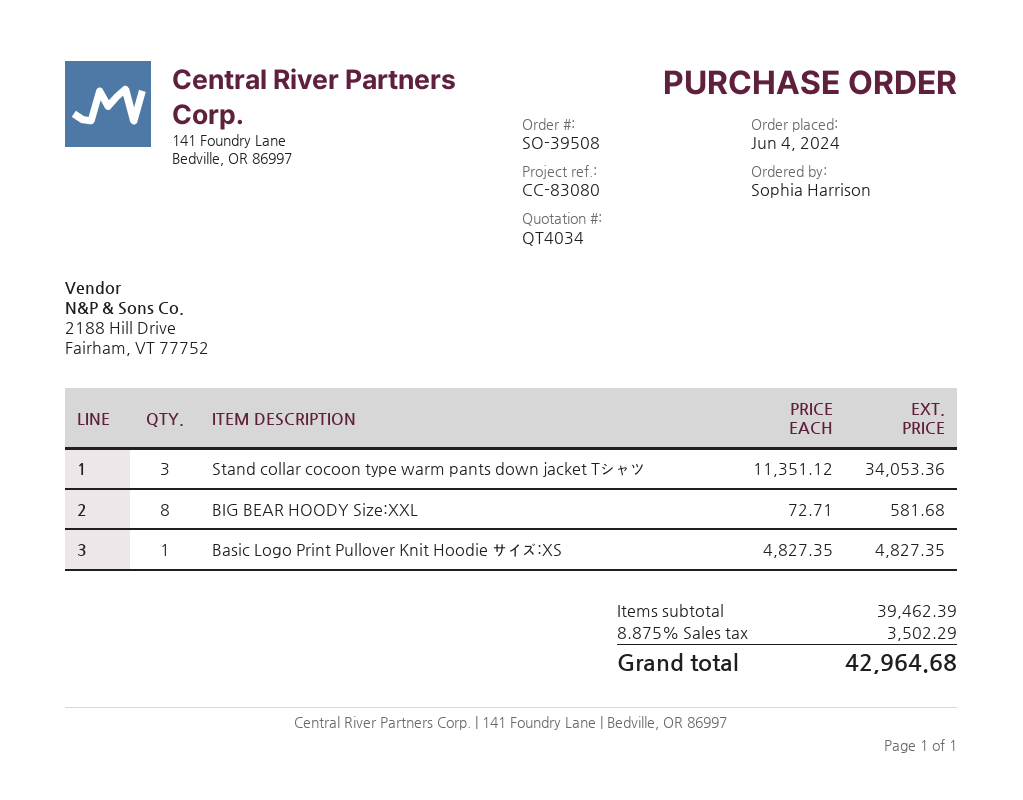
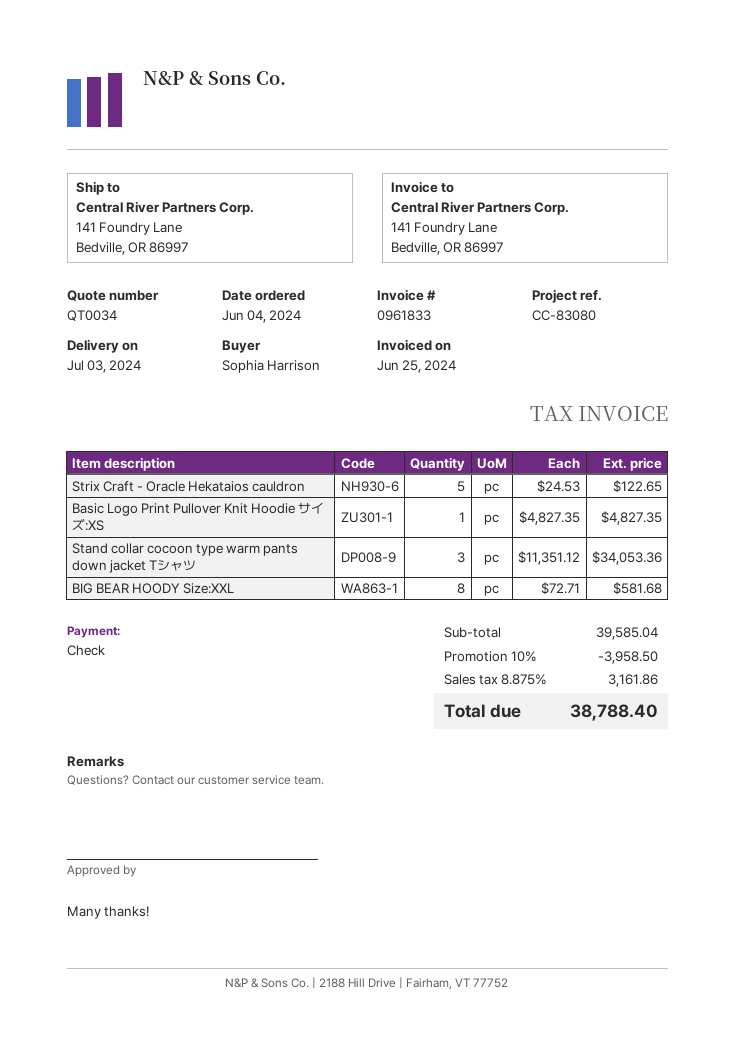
quote number: QT4034 -> QT0034
Strix Craft - Oracle Hekataios cauldron: none -> 5 x 24.53 = 122.65
subtotal: 39462.39 -> 39585.04
discount: none -> 10% = 3958.50
tax: 8.875% = 3502.29 -> 8.875% = 3161.86
total: 42964.68 -> 38788.40

